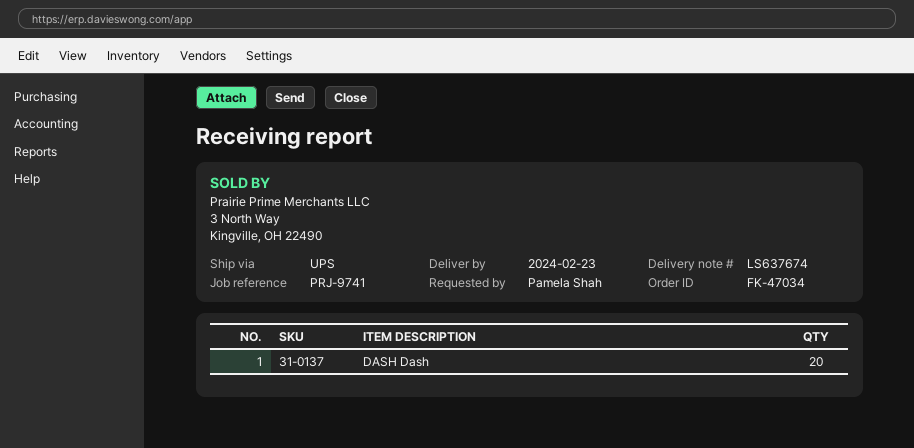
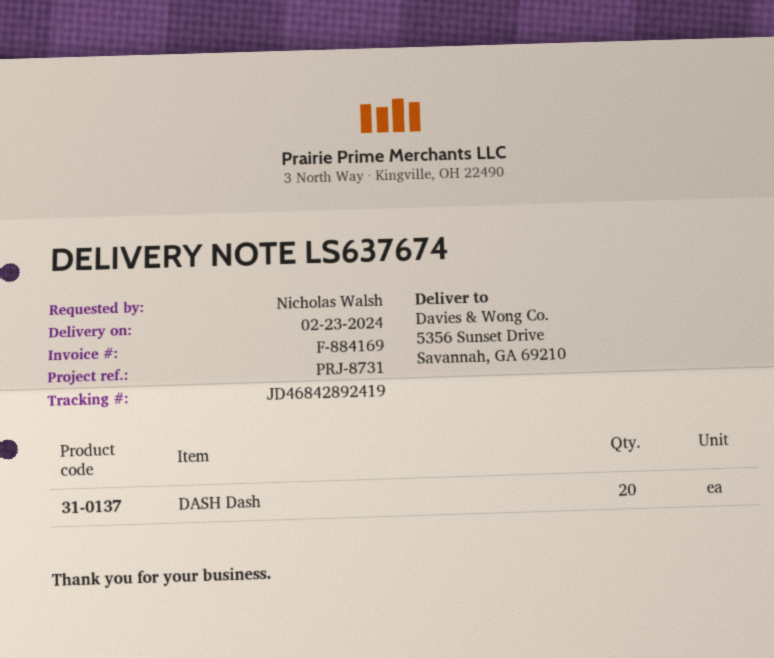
reference: PRJ-9741 -> PRJ-8731
ordered by: Pamela Shah -> Nicholas Walsh

